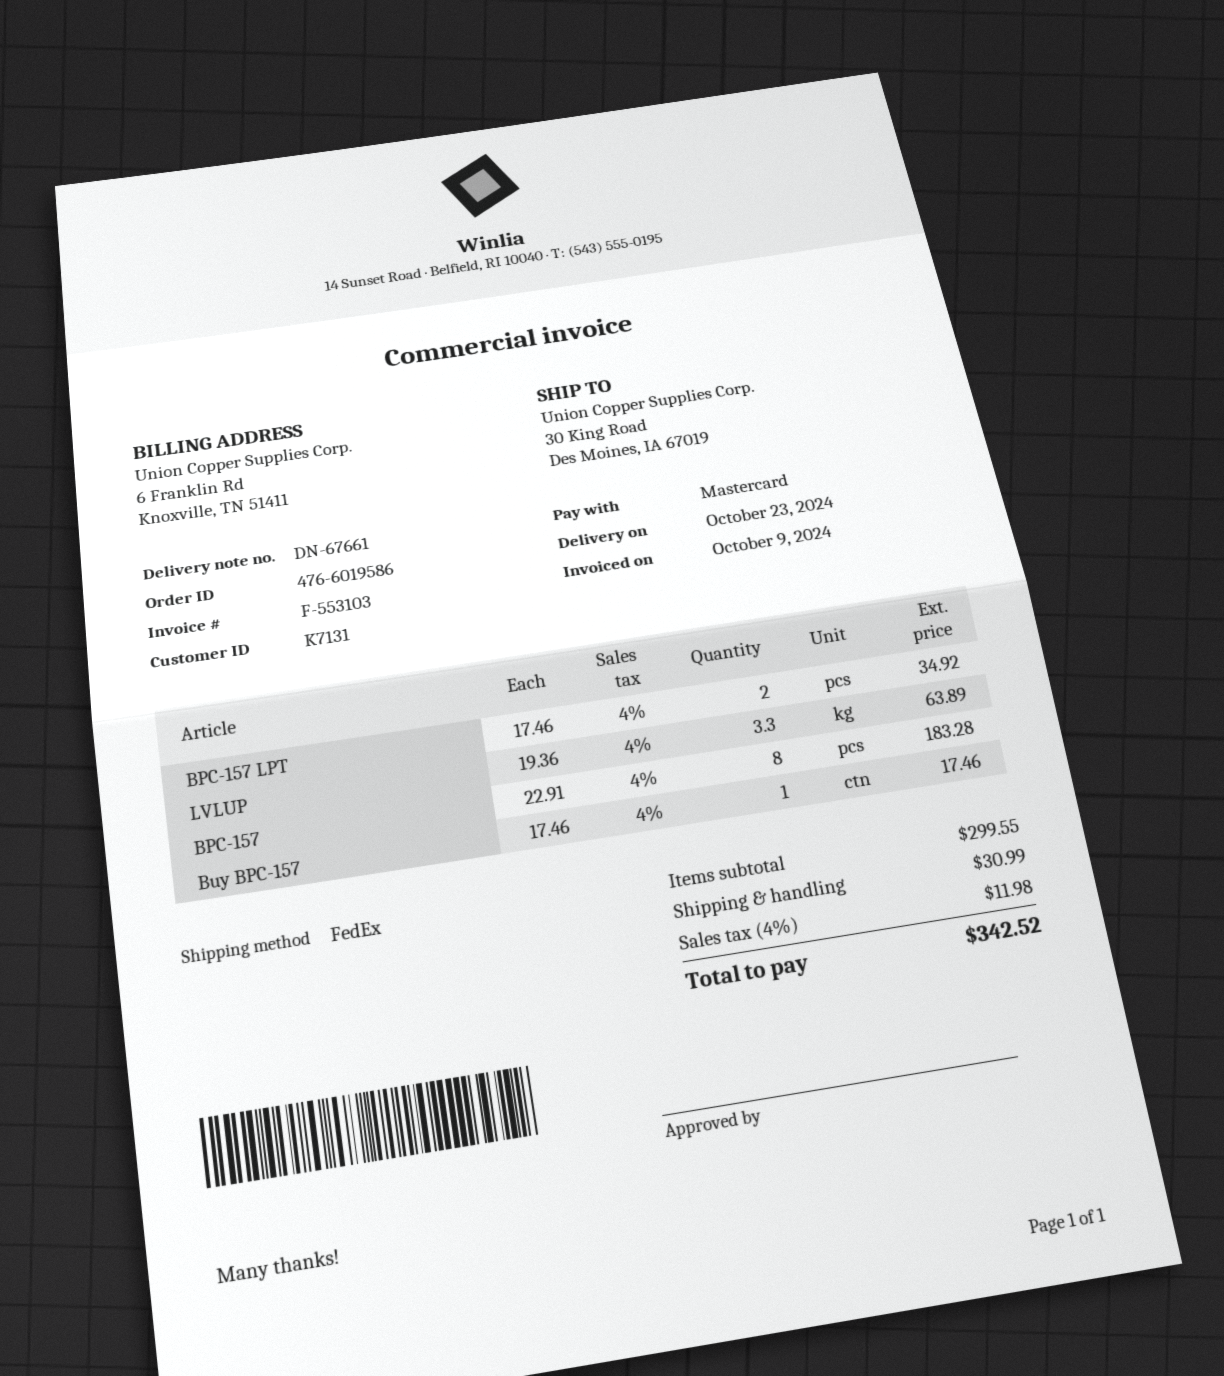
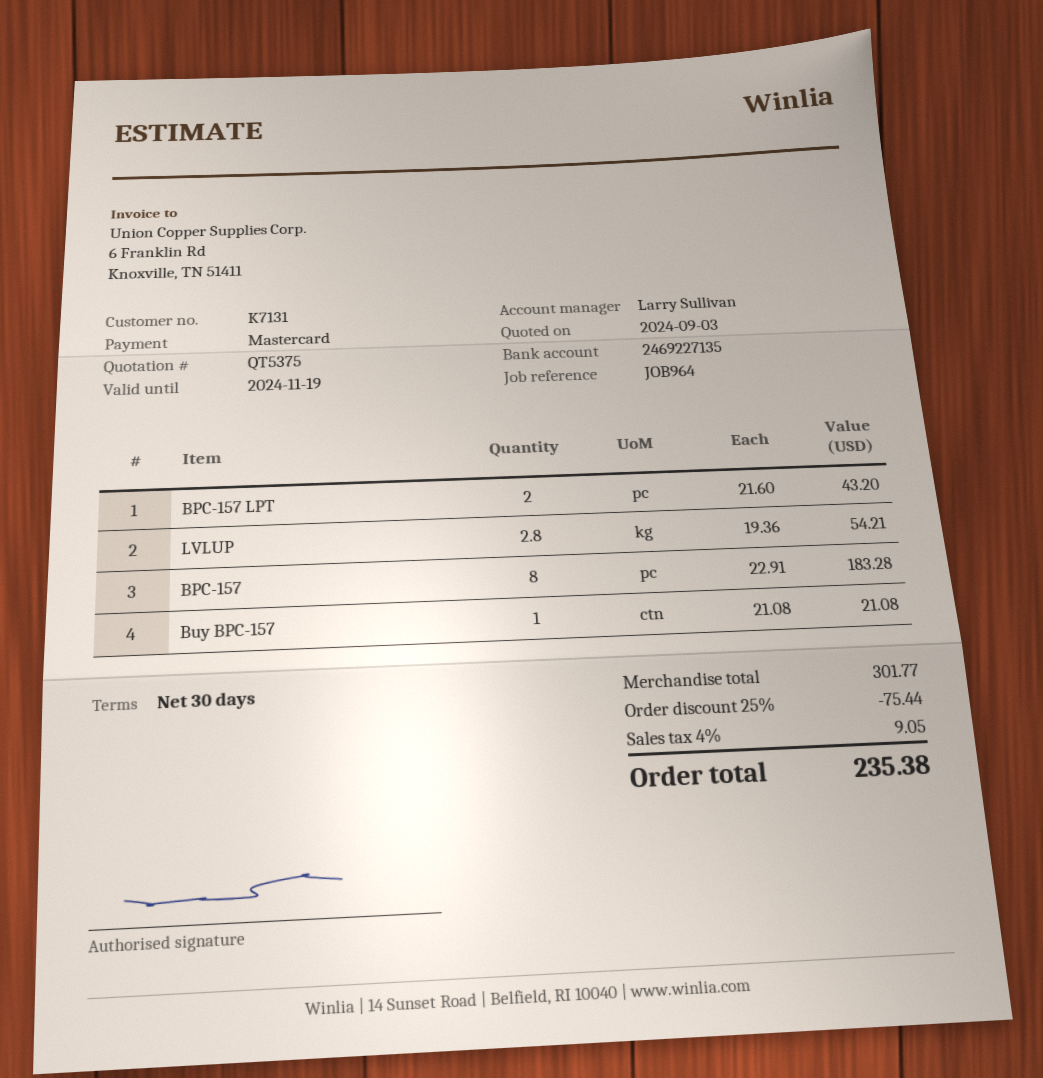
BPC-157 LPT: 2 x 17.46 = 34.92 -> 2 x 21.60 = 43.20
LVLUP: 3.3 x 19.36 = 63.89 -> 2.8 x 19.36 = 54.21
Buy BPC-157: 1 x 17.46 = 17.46 -> 1 x 21.08 = 21.08
subtotal: 299.55 -> 301.77
discount: none -> 25% = 75.44
shipping: 30.99 -> none
tax: 4% = 11.98 -> 4% = 9.05
total: 342.52 -> 235.38

